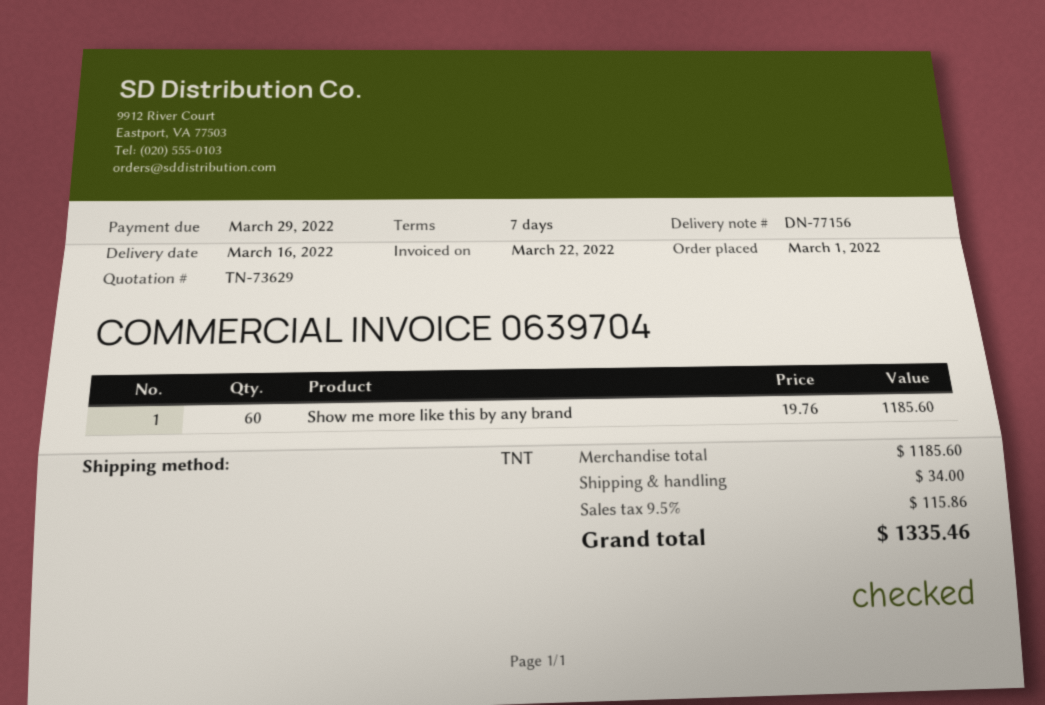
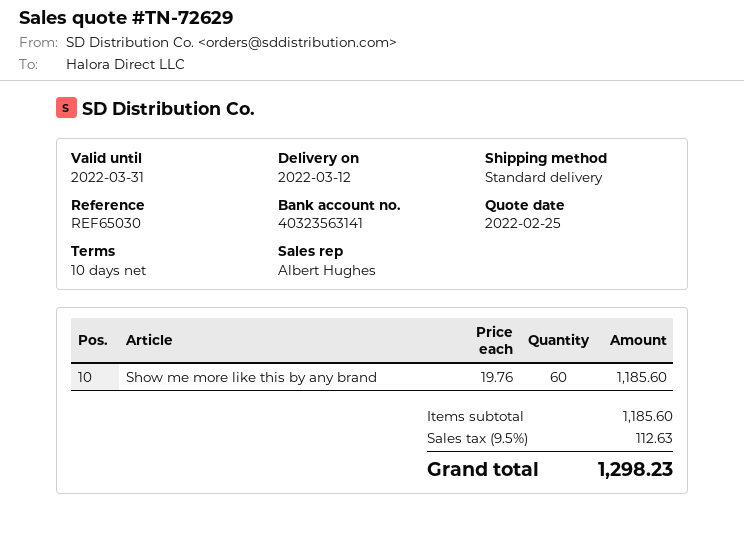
quote number: TN-73629 -> TN-72629
delivery date: 2022-03-16 -> 2022-03-12
payment terms: 7 days -> 10 days
shipping method: TNT -> standard
shipping: 34.00 -> none
tax: 9.5% = 115.86 -> 9.5% = 112.63
total: 1335.46 -> 1298.23

